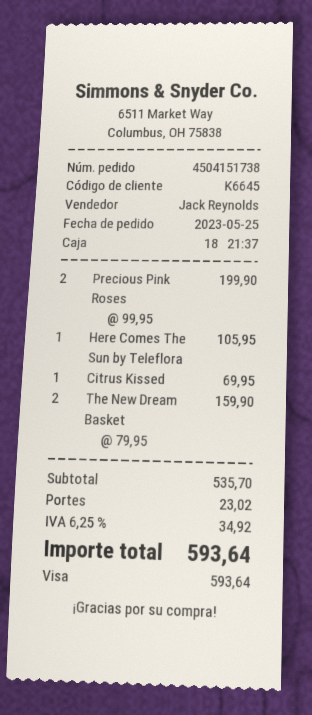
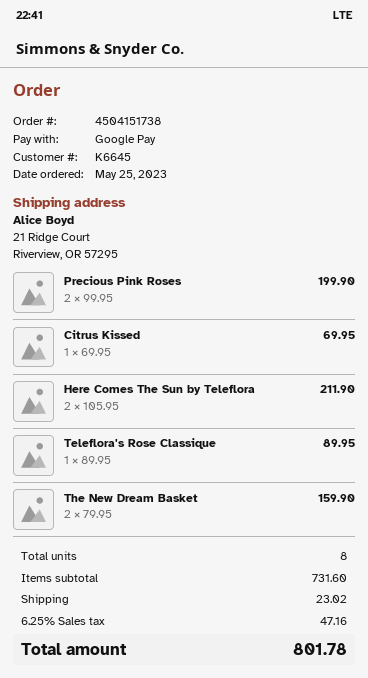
payment method: Visa -> Google Pay
Here Comes The Sun by Teleflora: 1 x 105.95 = 105.95 -> 2 x 105.95 = 211.90
Teleflora's Rose Classique: none -> 1 x 89.95 = 89.95
subtotal: 535.70 -> 731.60
tax: 6.25% = 34.92 -> 6.25% = 47.16
total: 593.64 -> 801.78

